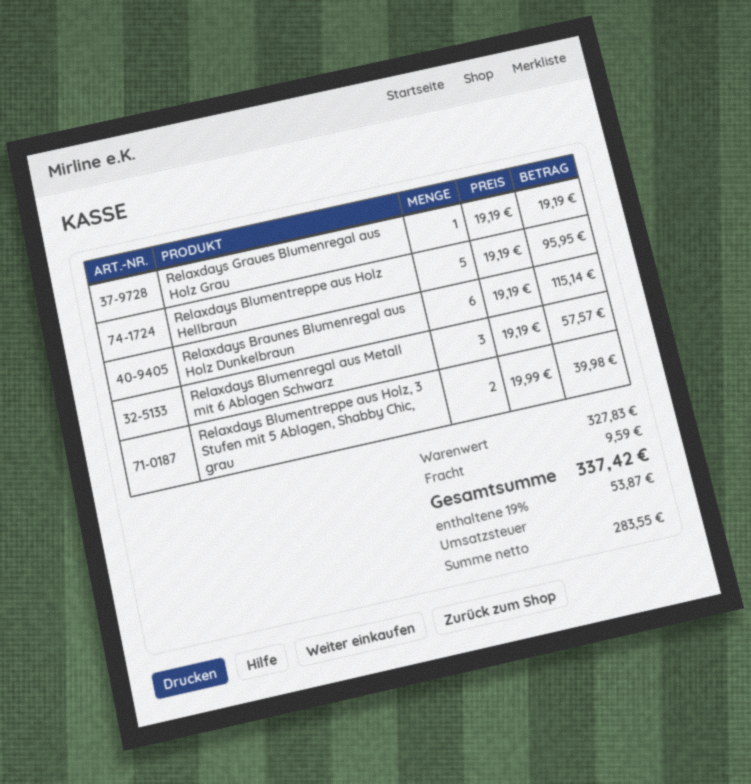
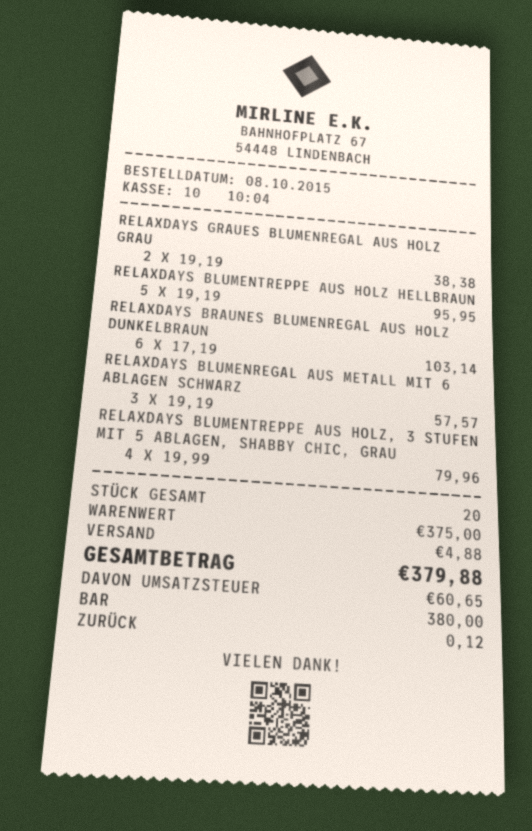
Relaxdays Graues Blumenregal aus Holz Grau: 1 x 19.19 = 19.19 -> 2 x 19.19 = 38.38
Relaxdays Braunes Blumenregal aus Holz Dunkelbraun: 6 x 19.19 = 115.14 -> 6 x 17.19 = 103.14
Relaxdays Blumentreppe aus Holz, 3 Stufen mit 5 Ablagen, Shabby Chic, grau: 2 x 19.99 = 39.98 -> 4 x 19.99 = 79.96
subtotal: 327.83 -> 375.00
shipping: 9.59 -> 4.88
tax: 53.87 -> 60.65
total: 337.42 -> 379.88

